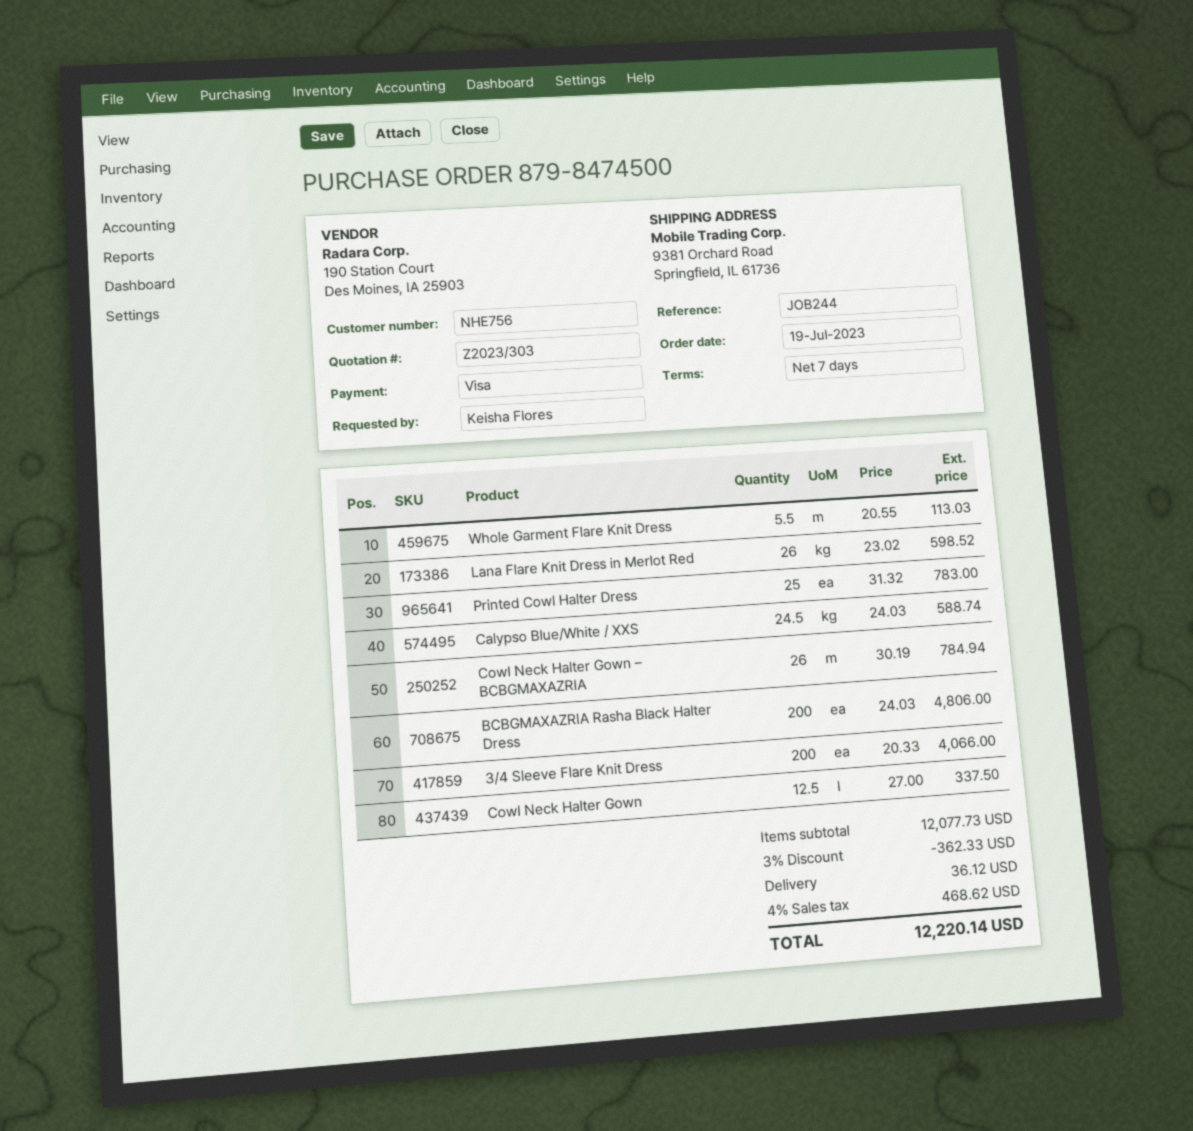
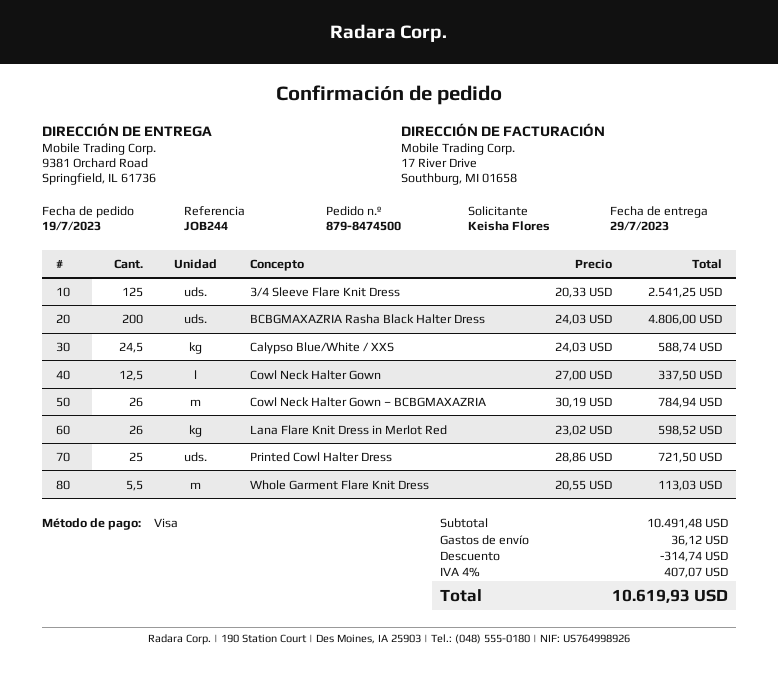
Printed Cowl Halter Dress: 25 x 31.32 = 783.00 -> 25 x 28.86 = 721.50
3/4 Sleeve Flare Knit Dress: 200 x 20.33 = 4066.00 -> 125 x 20.33 = 2541.25
subtotal: 12077.73 -> 10491.48
discount: 362.33 -> 314.74
tax: 4% = 468.62 -> 4% = 407.07
total: 12220.14 -> 10619.93

